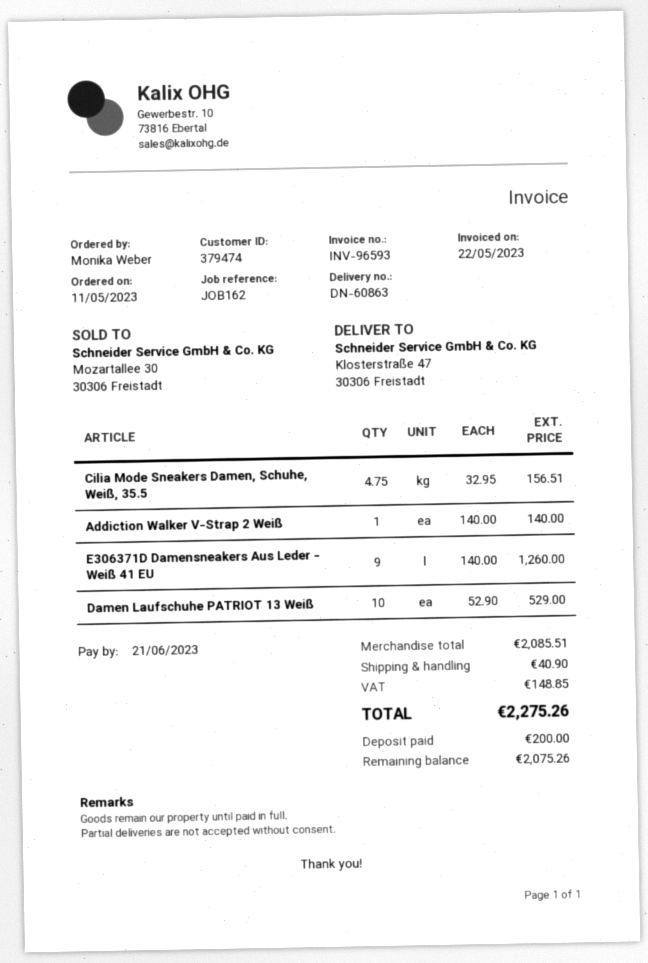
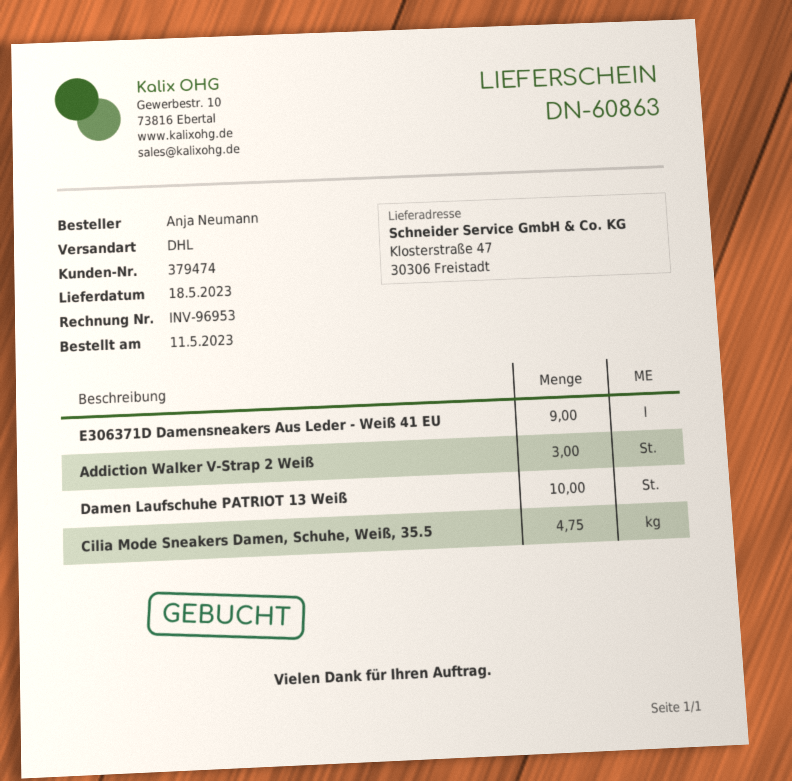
invoice number: INV-96593 -> INV-96953
ordered by: Monika Weber -> Anja Neumann
Addiction Walker V-Strap 2 Weiß: 1 -> 3

